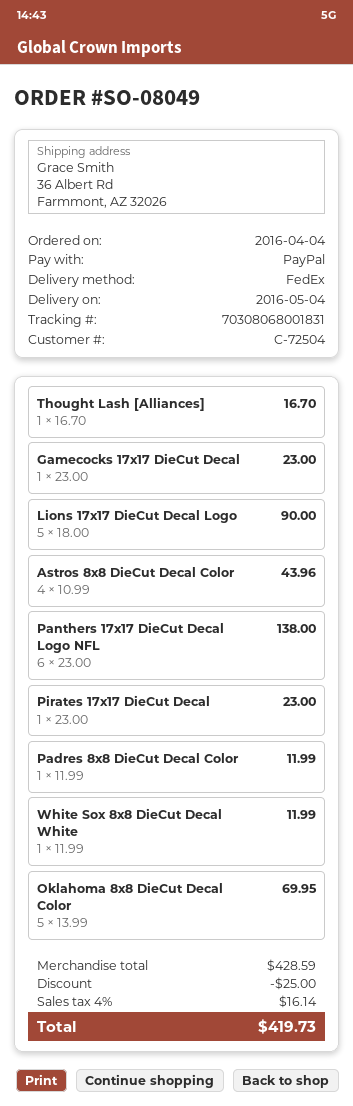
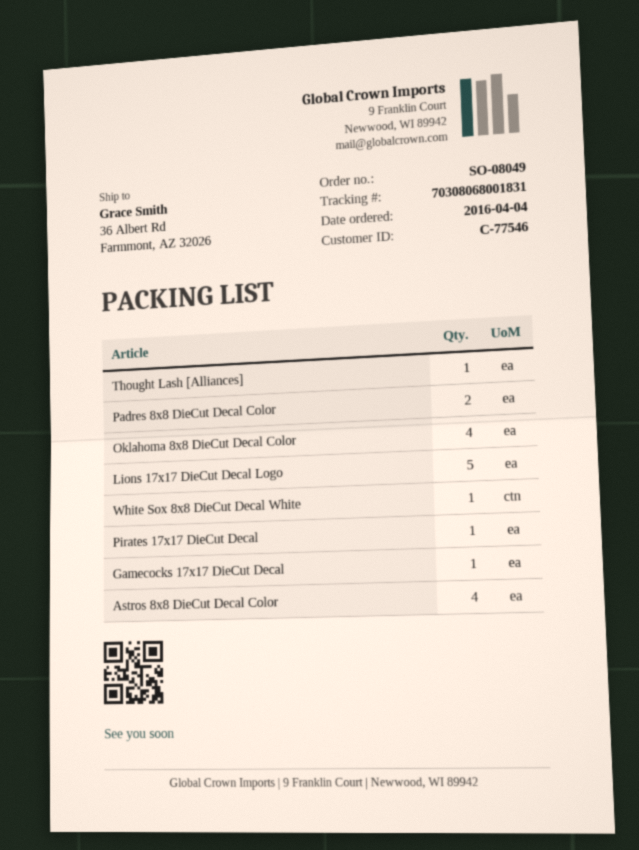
customer number: C-72504 -> C-77546
Panthers 17x17 DieCut Decal Logo NFL: 6 -> none
Padres 8x8 DieCut Decal Color: 1 -> 2
Oklahoma 8x8 DieCut Decal Color: 5 -> 4

